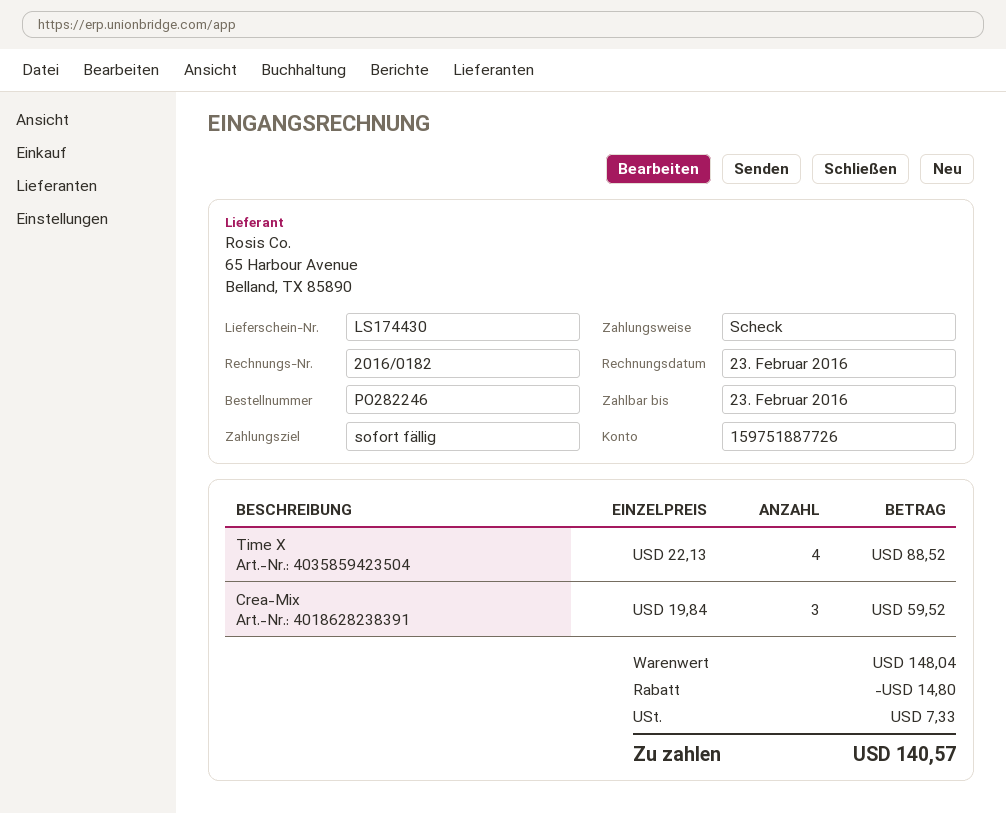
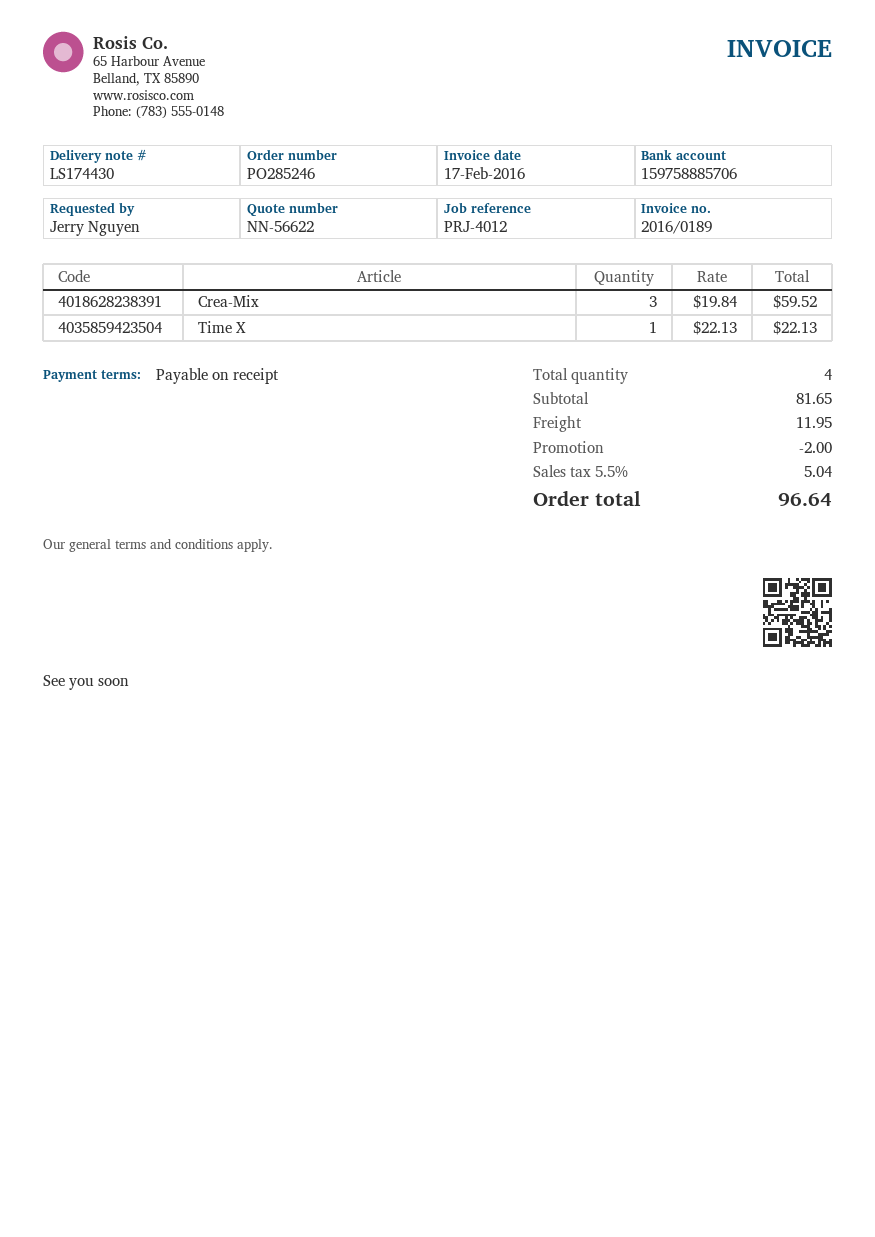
order number: PO282246 -> PO285246
invoice number: 2016/0182 -> 2016/0189
invoice date: 2016-02-23 -> 2016-02-17
bank account: 159751887726 -> 159758885706
Time X: 4 x 22.13 = 88.52 -> 1 x 22.13 = 22.13
subtotal: 148.04 -> 81.65
discount: 14.80 -> 2.00
shipping: none -> 11.95
tax: 7.33 -> 5.04
total: 140.57 -> 96.64

